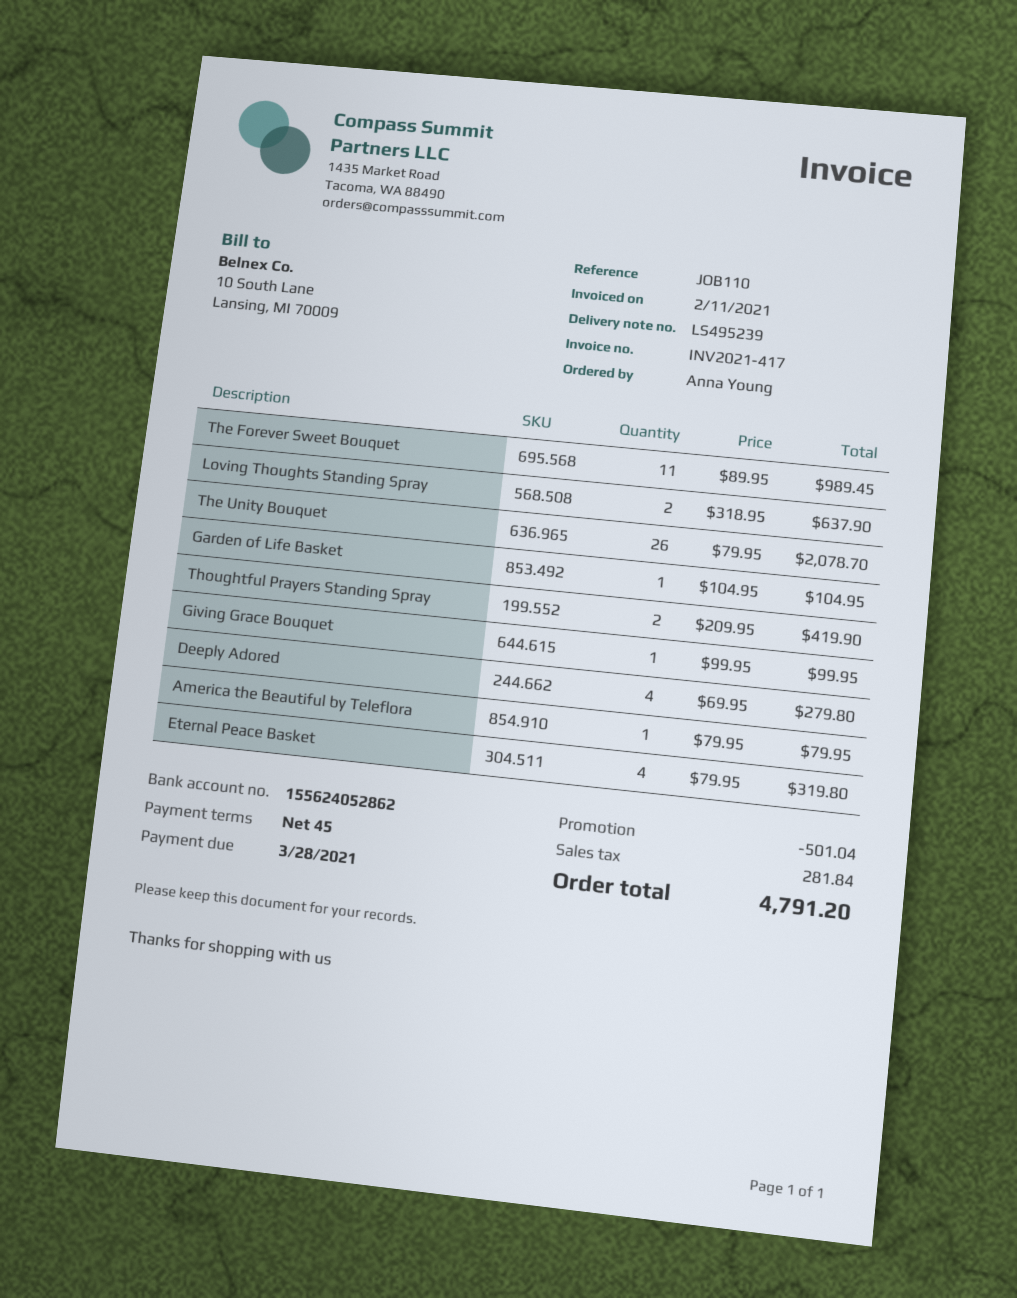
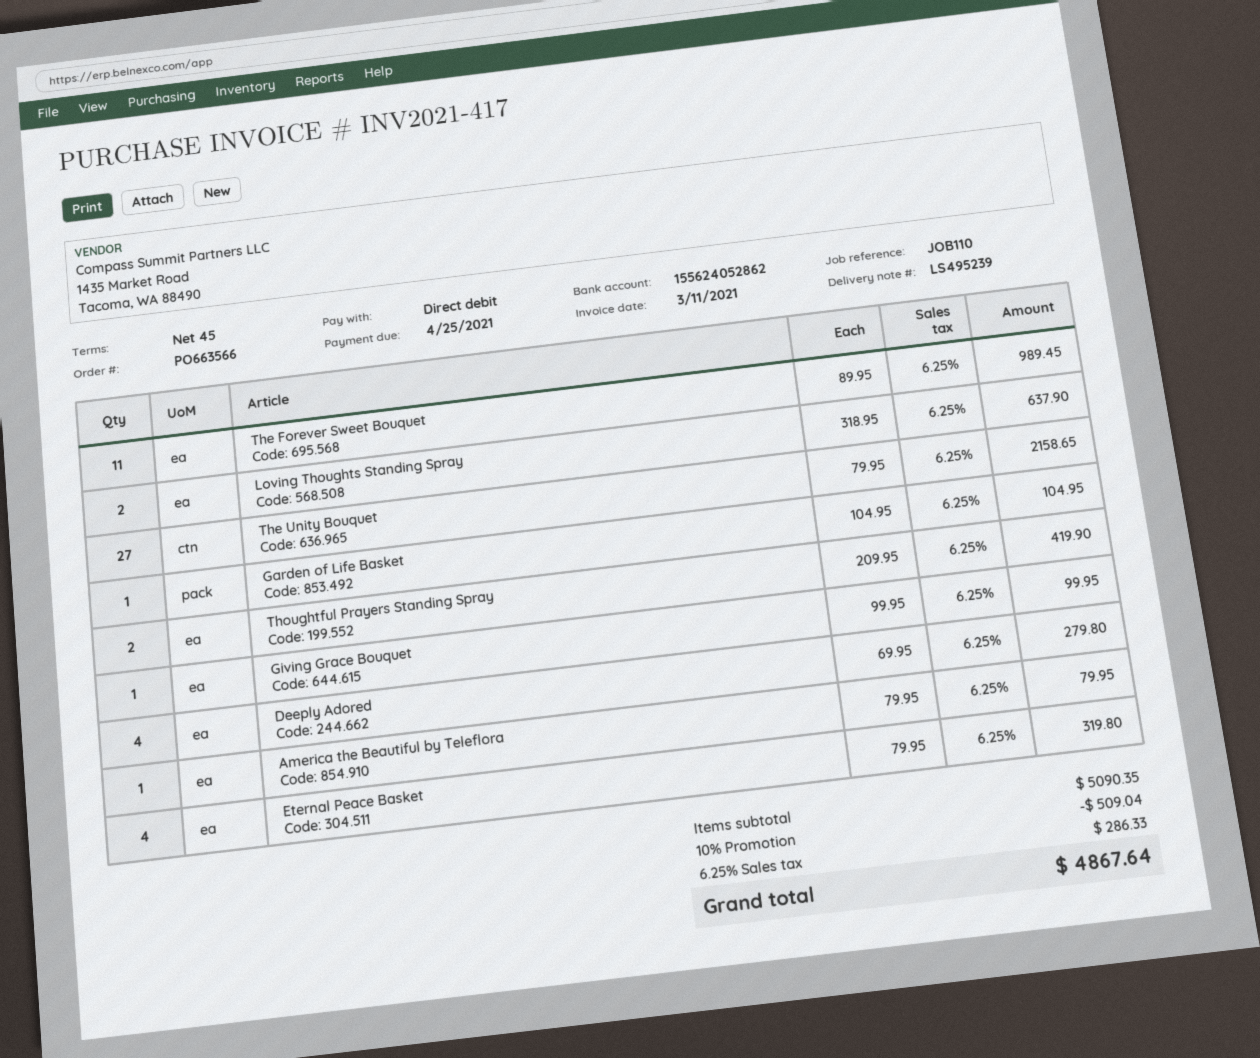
invoice date: 2021-02-11 -> 2021-03-11
due date: 2021-03-28 -> 2021-04-25
The Unity Bouquet: 26 x 79.95 = 2078.70 -> 27 x 79.95 = 2158.65
discount: 501.04 -> 509.04
tax: 281.84 -> 286.33
total: 4791.20 -> 4867.64

